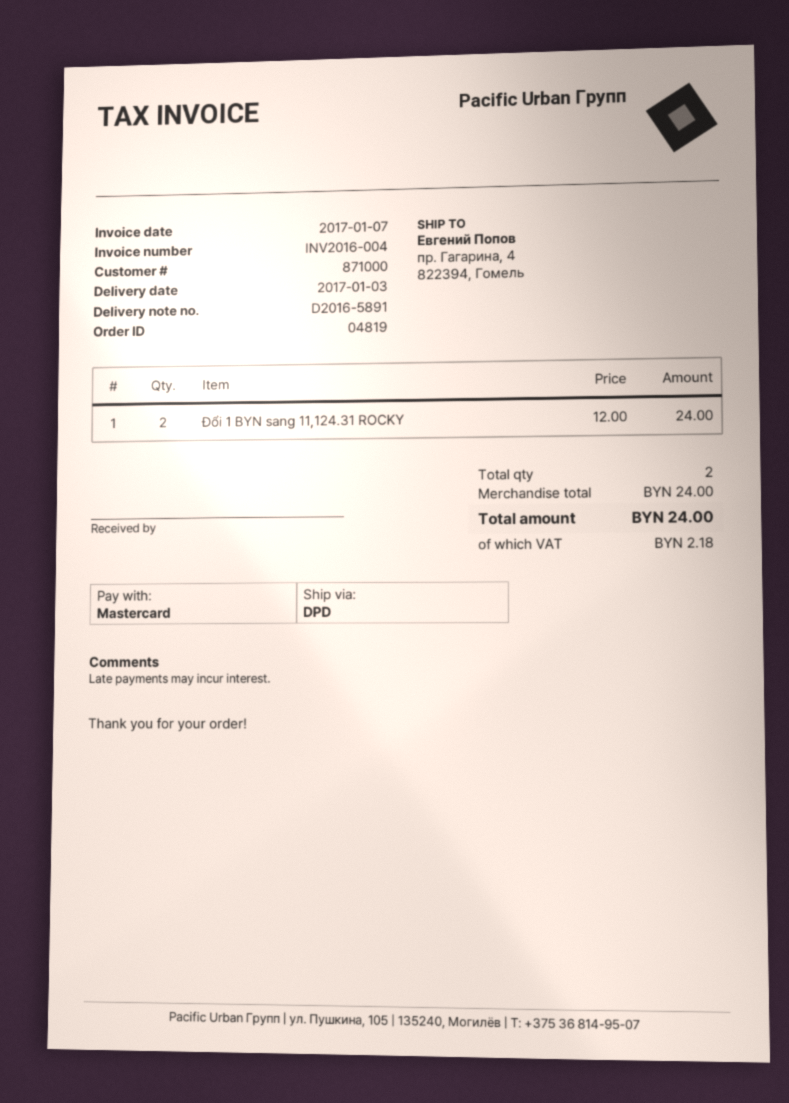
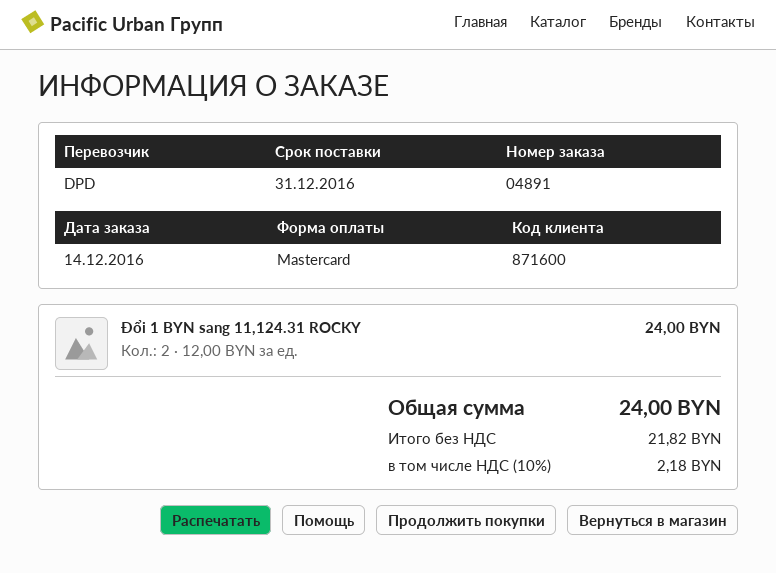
order number: 04819 -> 04891
delivery date: 2017-01-03 -> 2016-12-31
customer number: 871000 -> 871600

